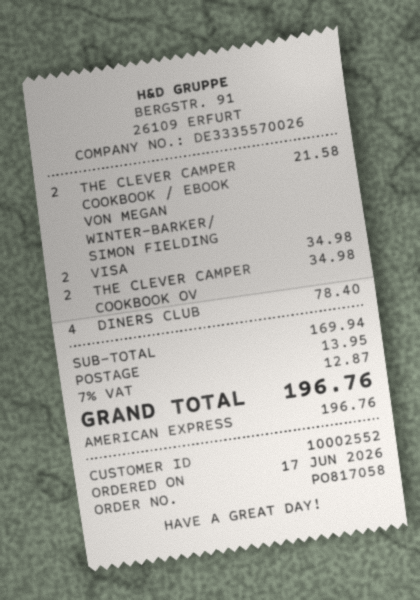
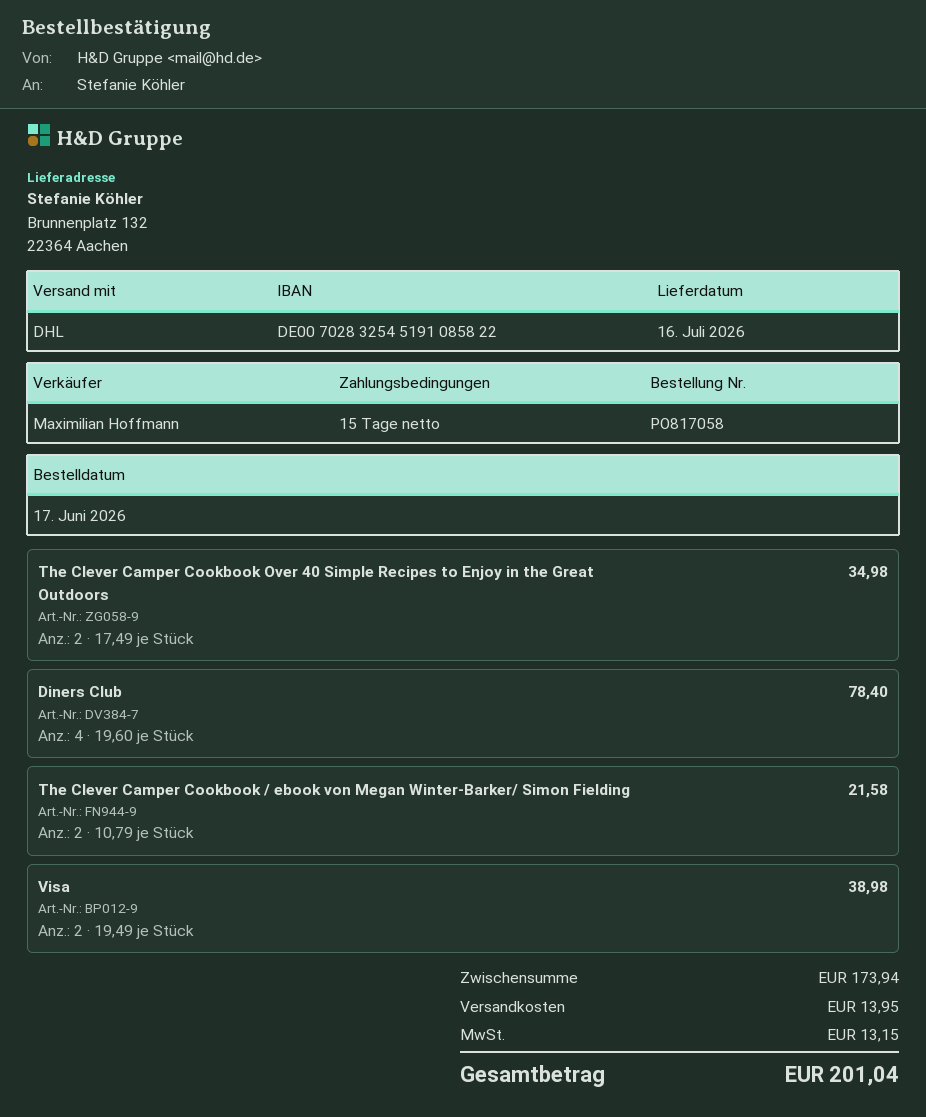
VISA: 2 for 34.98 -> 2 for 38.98
subtotal: 169.94 -> 173.94
tax: 12.87 -> 13.15
total: 196.76 -> 201.04

